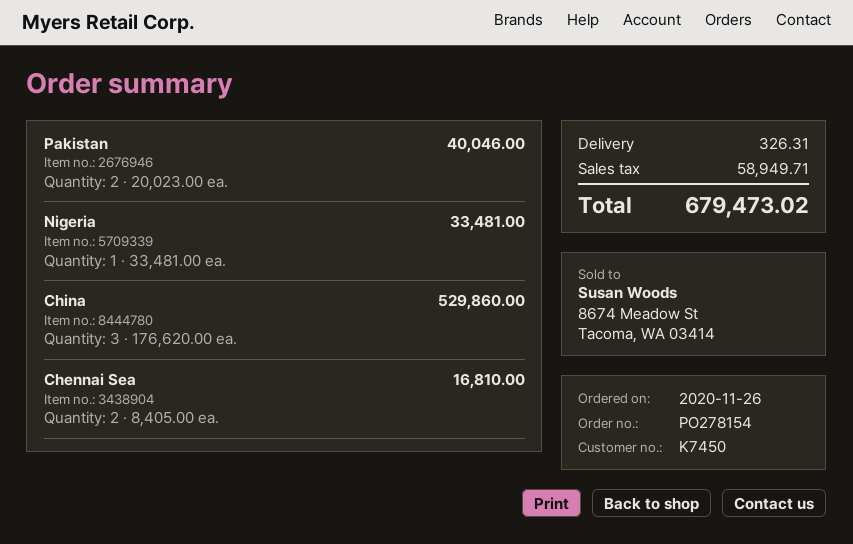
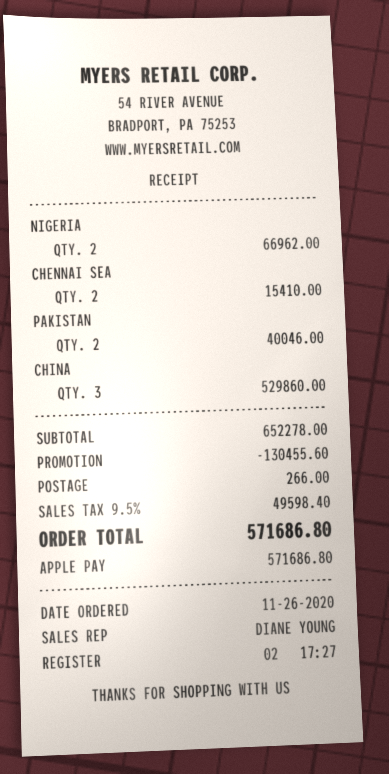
Nigeria: 1 for 33481.00 -> 2 for 66962.00
Chennai Sea: 2 for 16810.00 -> 2 for 15410.00
discount: none -> 130455.60
shipping: 326.31 -> 266.00
tax: 58949.71 -> 49598.40
total: 679473.02 -> 571686.80

